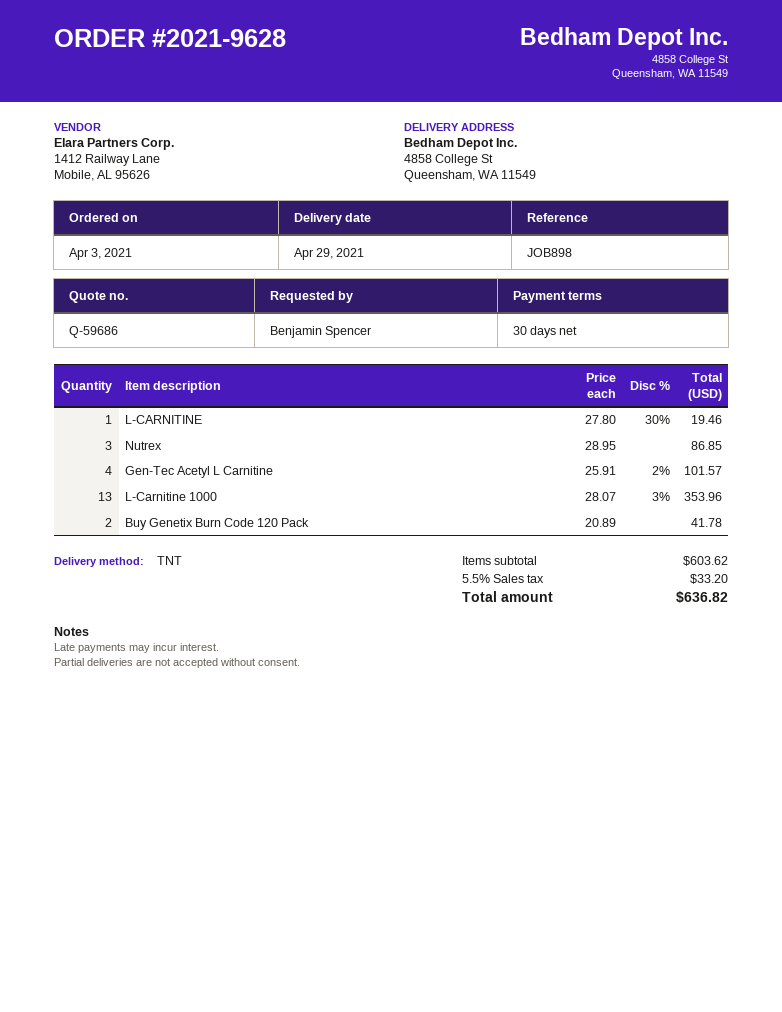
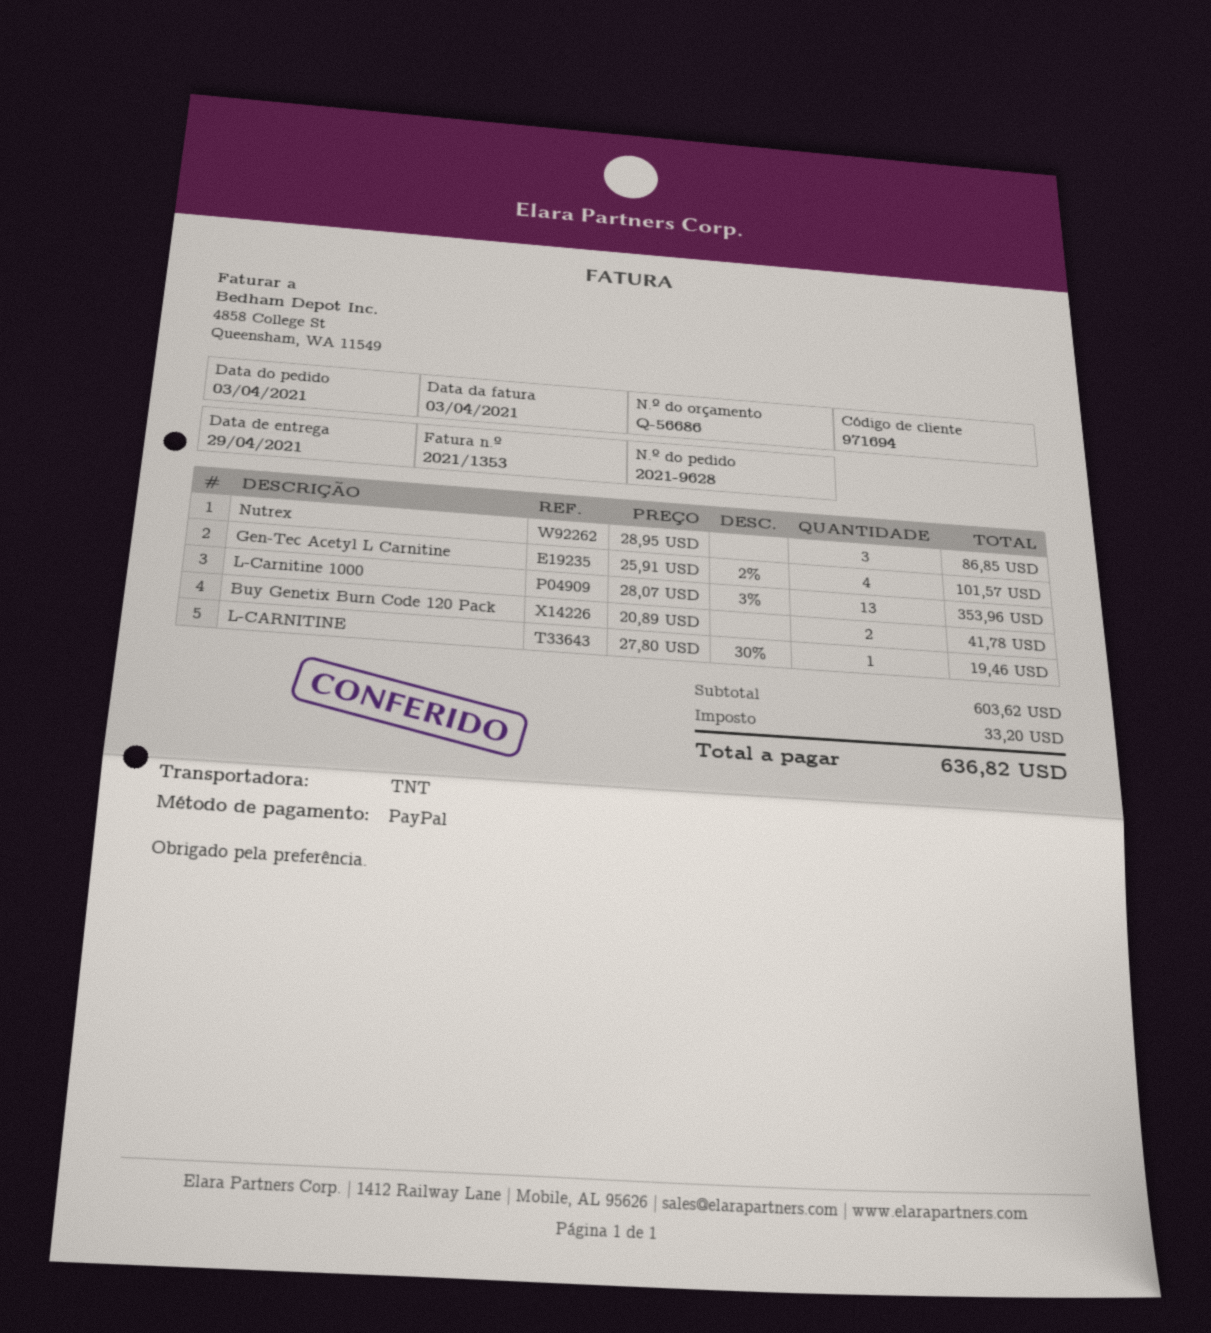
quote number: Q-59686 -> Q-56686

